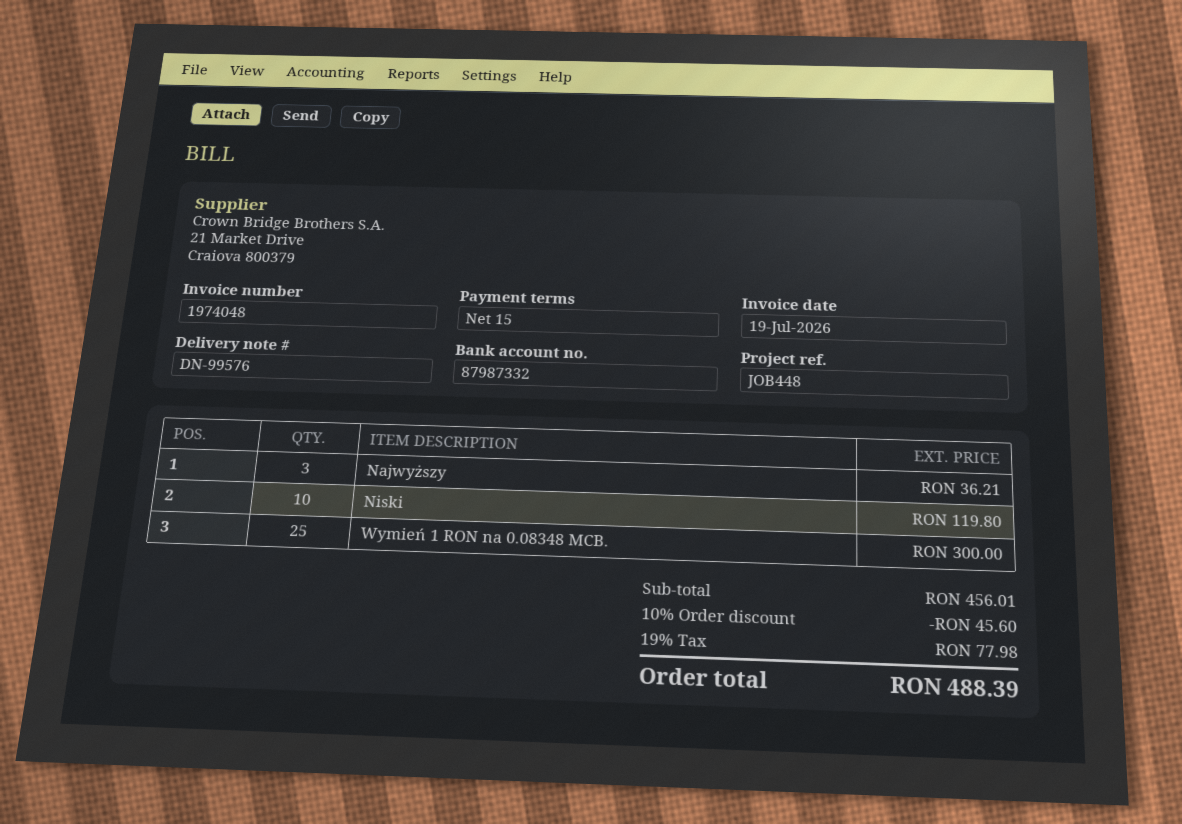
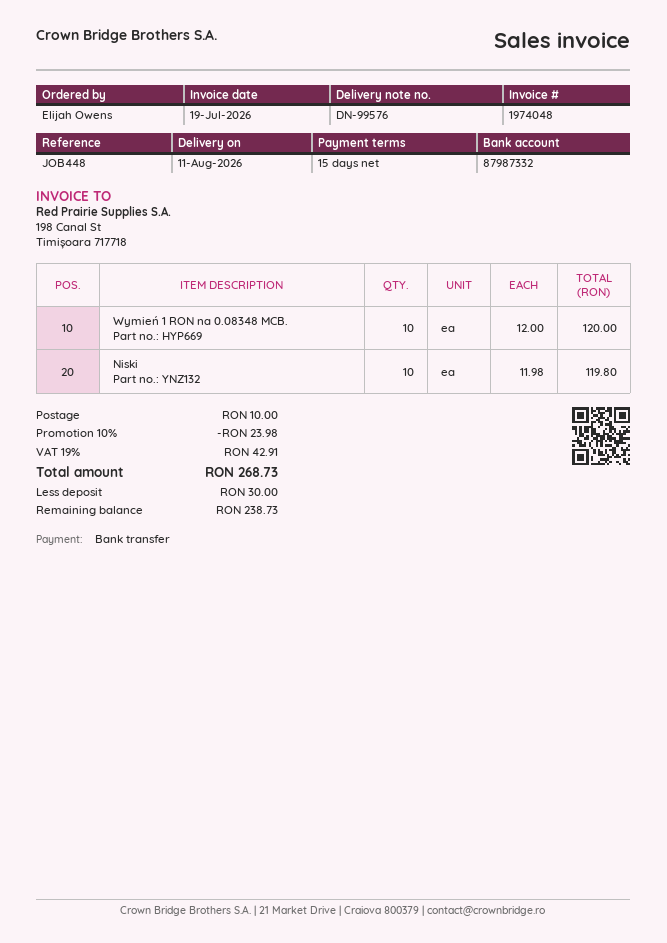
Najwyższy: 3 for 36.21 -> none
Wymień 1 RON na 0.08348 MCB.: 25 for 300.00 -> 10 for 120.00
discount: 10% = 45.60 -> 10% = 23.98
shipping: none -> 10.00
tax: 19% = 77.98 -> 19% = 42.91
total: 488.39 -> 268.73

